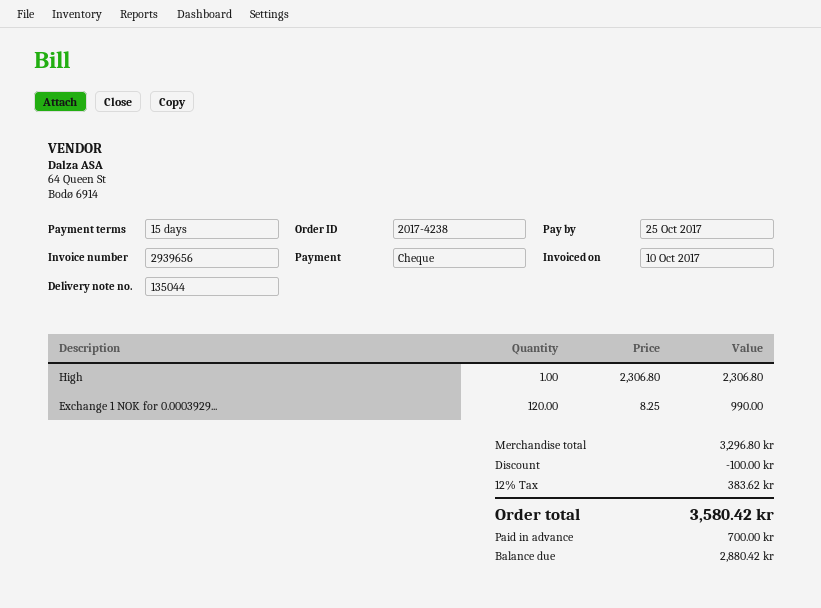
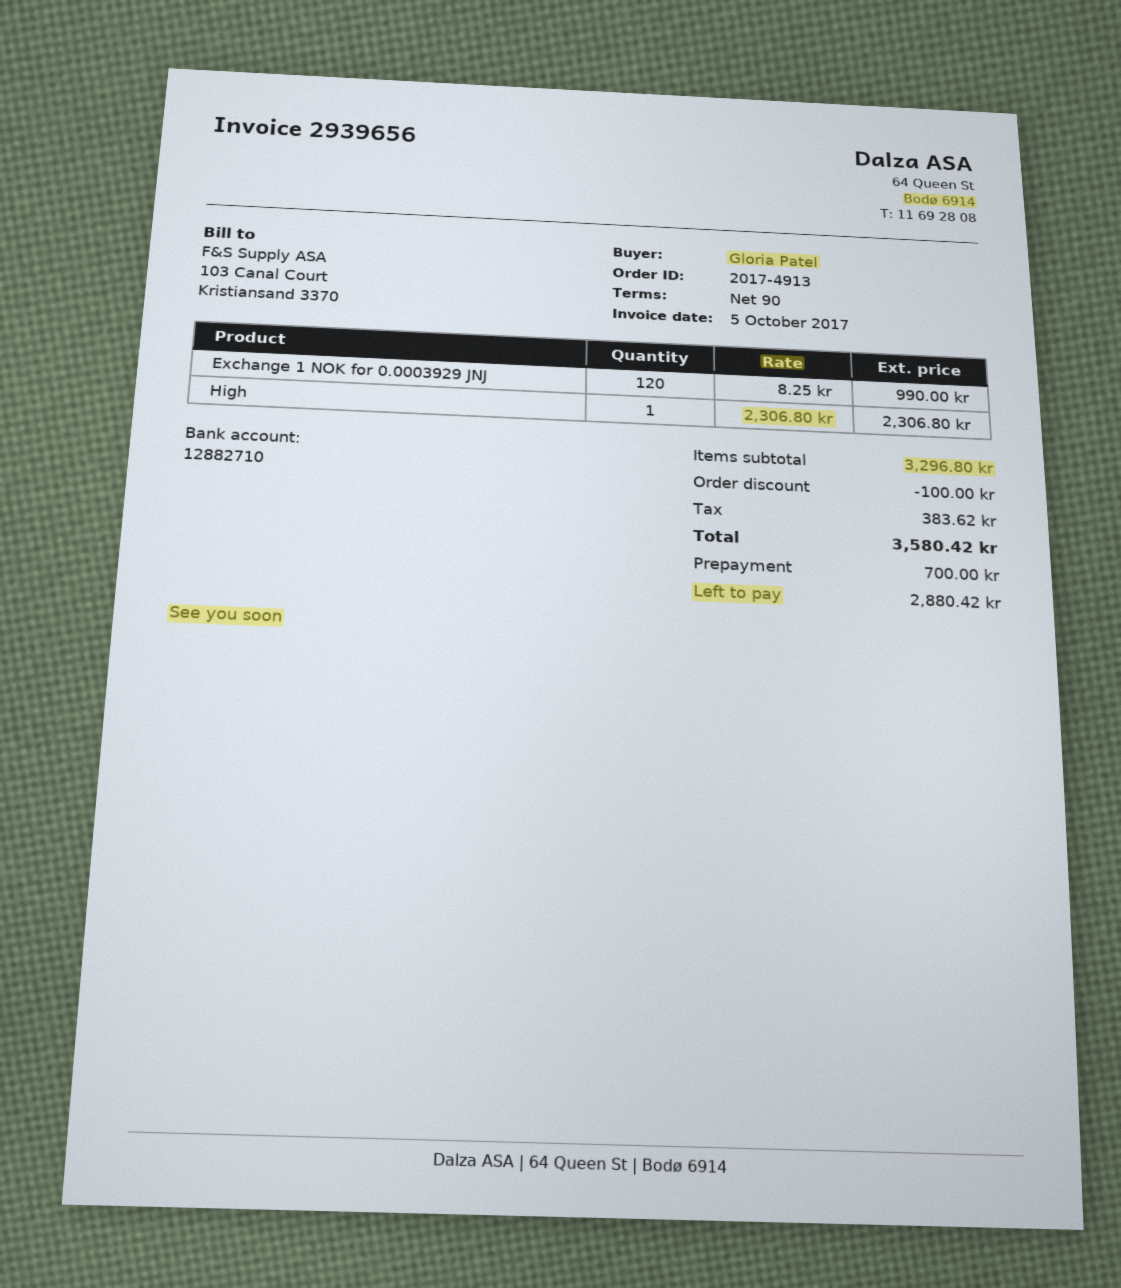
order number: 2017-4238 -> 2017-4913
invoice date: 2017-10-10 -> 2017-10-05
payment terms: 15 days -> 90 days

